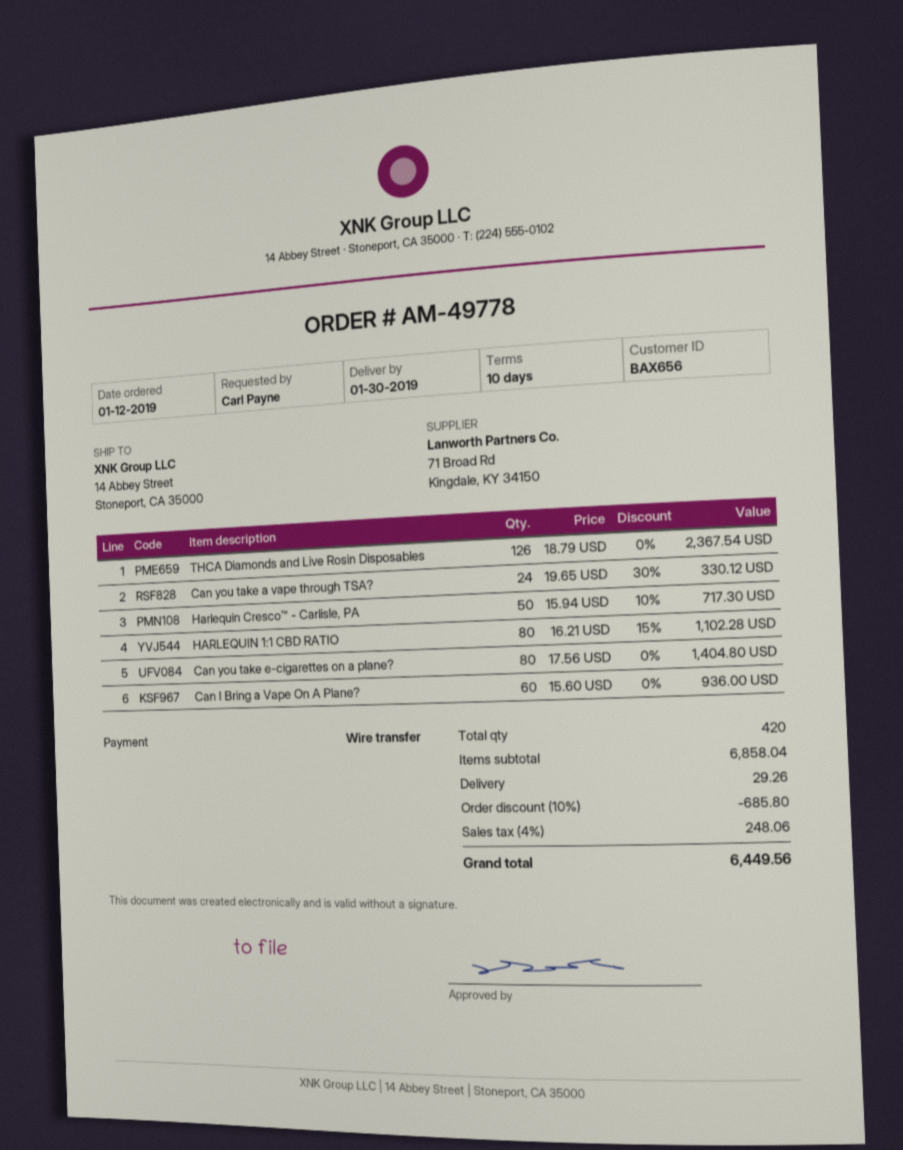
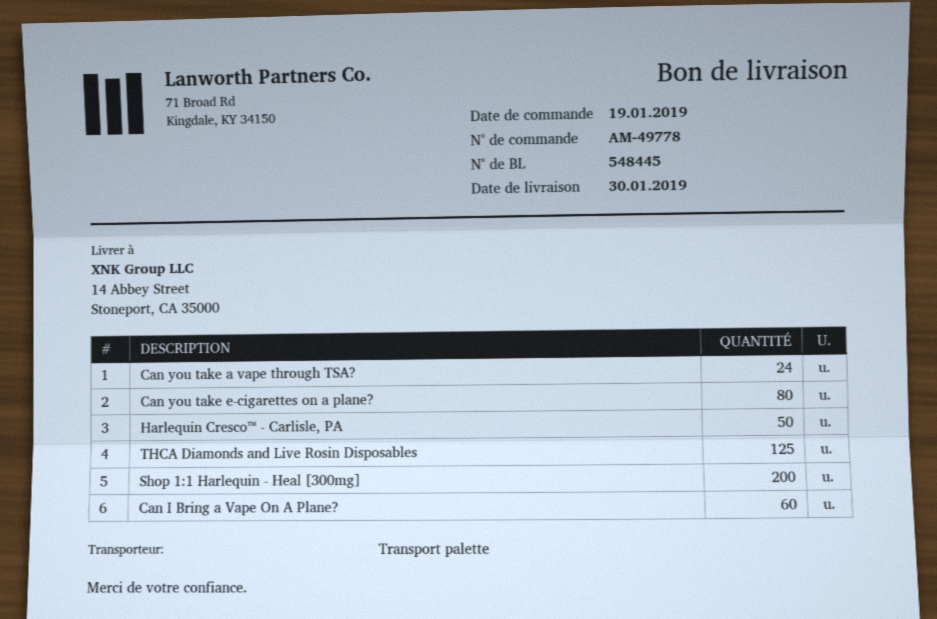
order date: 2019-01-12 -> 2019-01-19
THCA Diamonds and Live Rosin Disposables: 126 -> 125
HARLEQUIN 1:1 CBD RATIO: 80 -> none
Shop 1:1 Harlequin - Heal [300mg]: none -> 200

